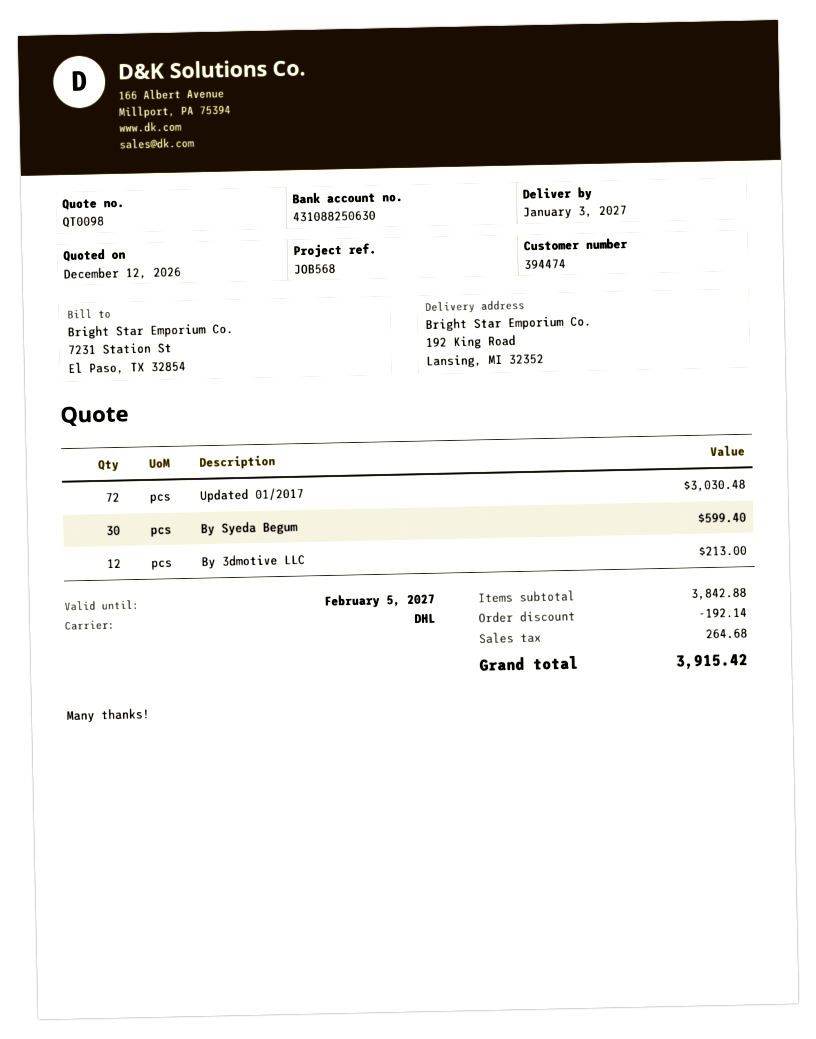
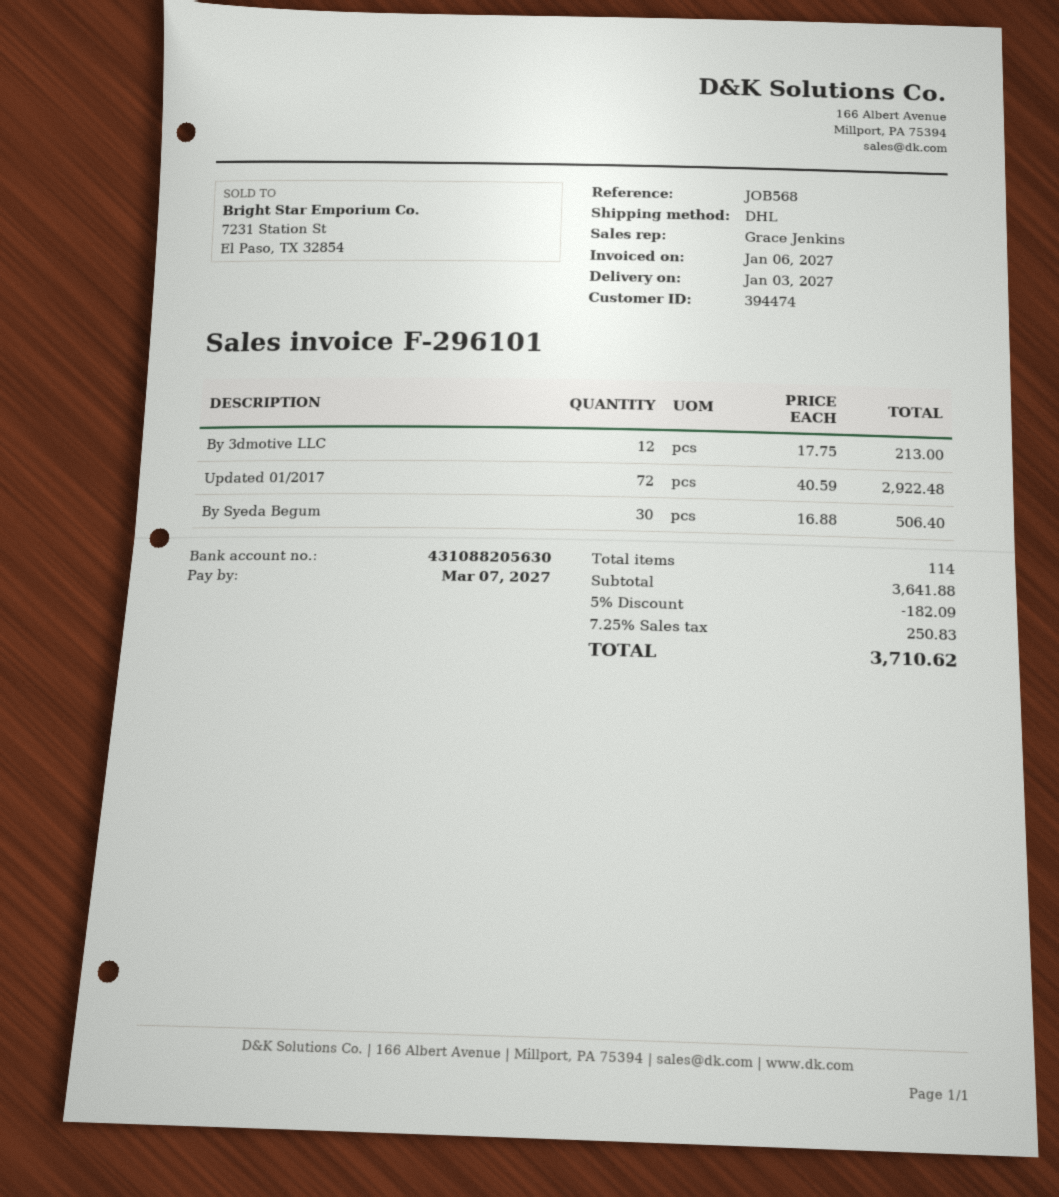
bank account: 431088250630 -> 431088205630
Updated 01/2017: 72 for 3030.48 -> 72 for 2922.48
By Syeda Begum: 30 for 599.40 -> 30 for 506.40
subtotal: 3842.88 -> 3641.88
discount: 192.14 -> 182.09
tax: 264.68 -> 250.83
total: 3915.42 -> 3710.62

